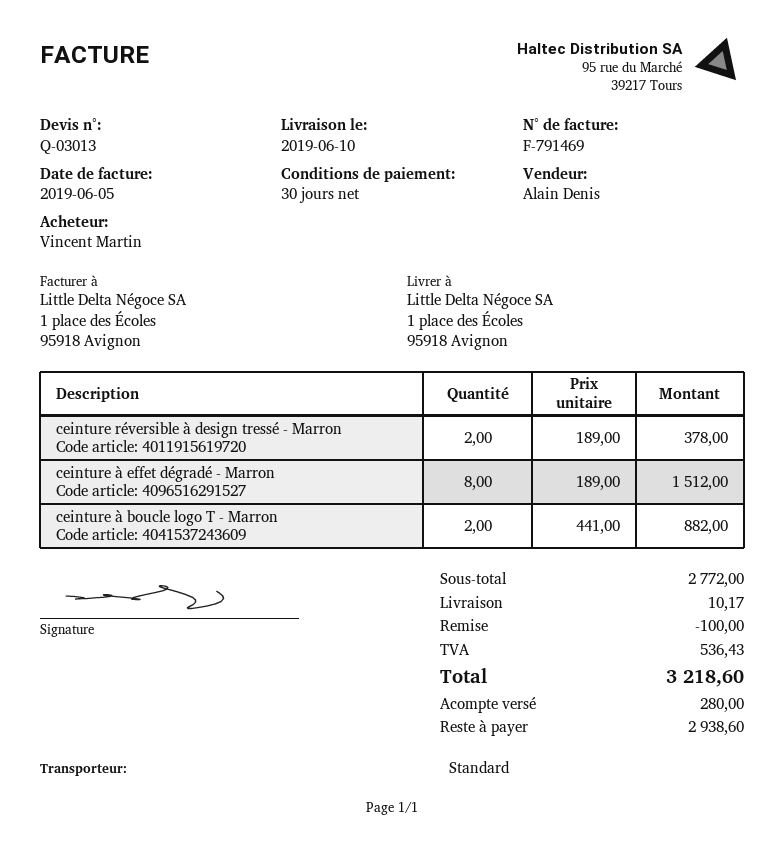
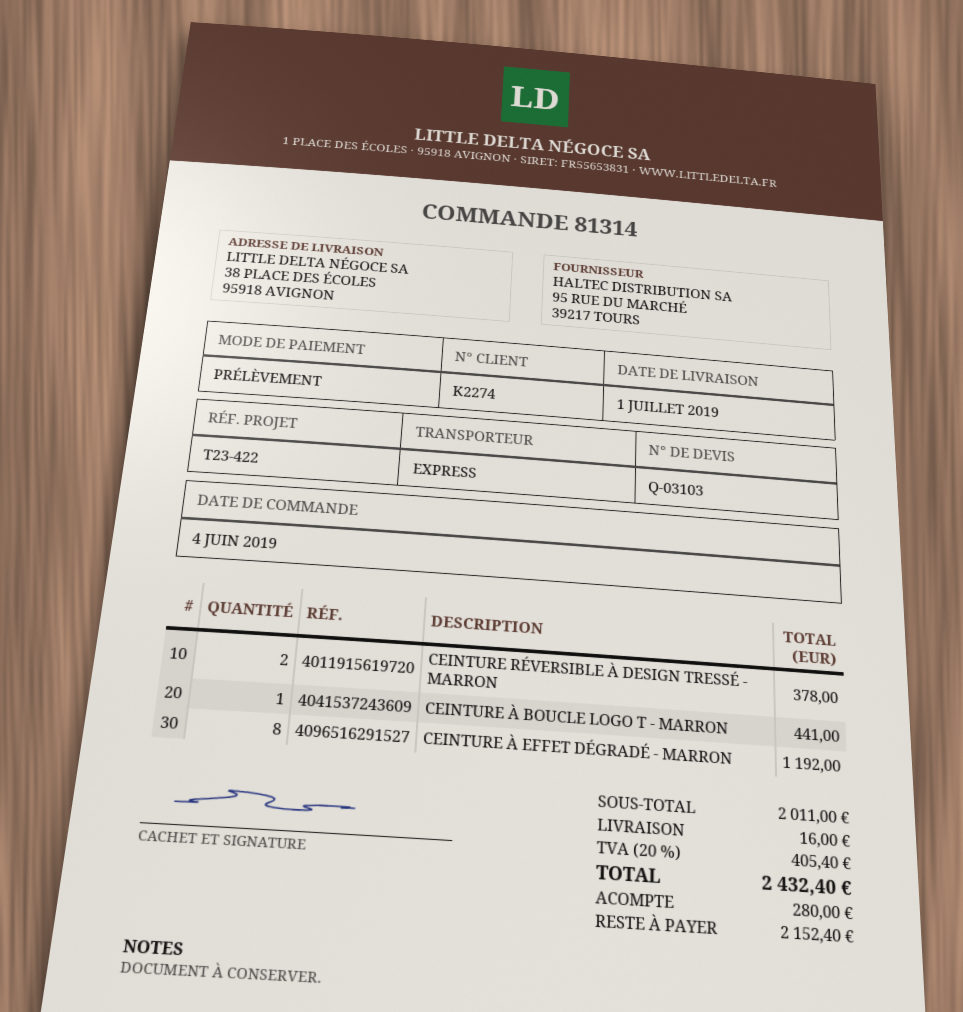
quote number: Q-03013 -> Q-03103
delivery date: 2019-06-10 -> 2019-07-01
shipping method: standard -> express
ship to: 1 place des Écoles, 95918 Avignon -> 38 PLACE DES ÉCOLES, 95918 AVIGNON
ceinture à effet dégradé - Marron: 8 for 1512.00 -> 8 for 1192.00
ceinture à boucle logo T - Marron: 2 for 882.00 -> 1 for 441.00
subtotal: 2772.00 -> 2011.00
discount: 100.00 -> none
shipping: 10.17 -> 16.00
tax: 536.43 -> 405.40
total: 3218.60 -> 2432.40
balance: 2938.60 -> 2152.40

